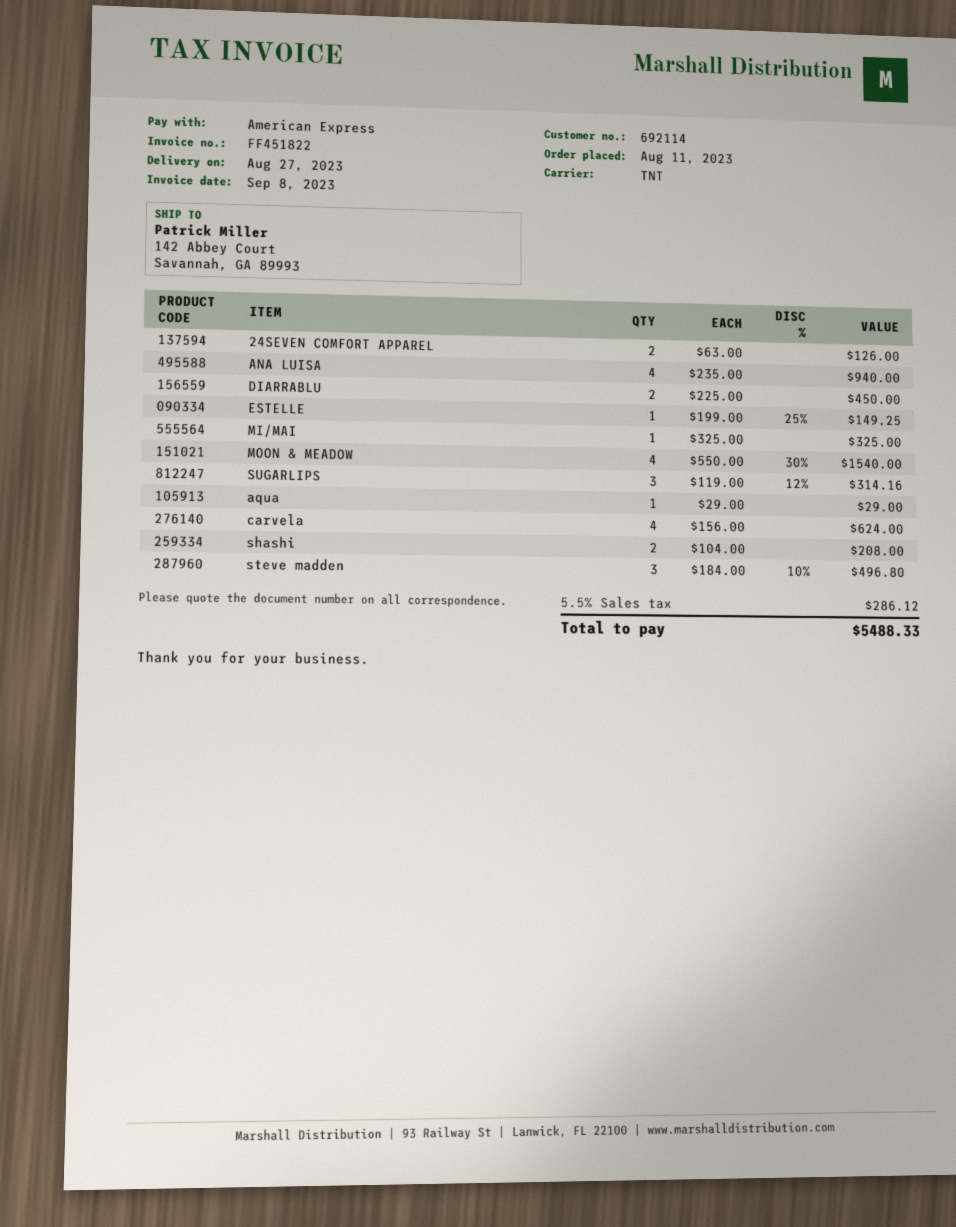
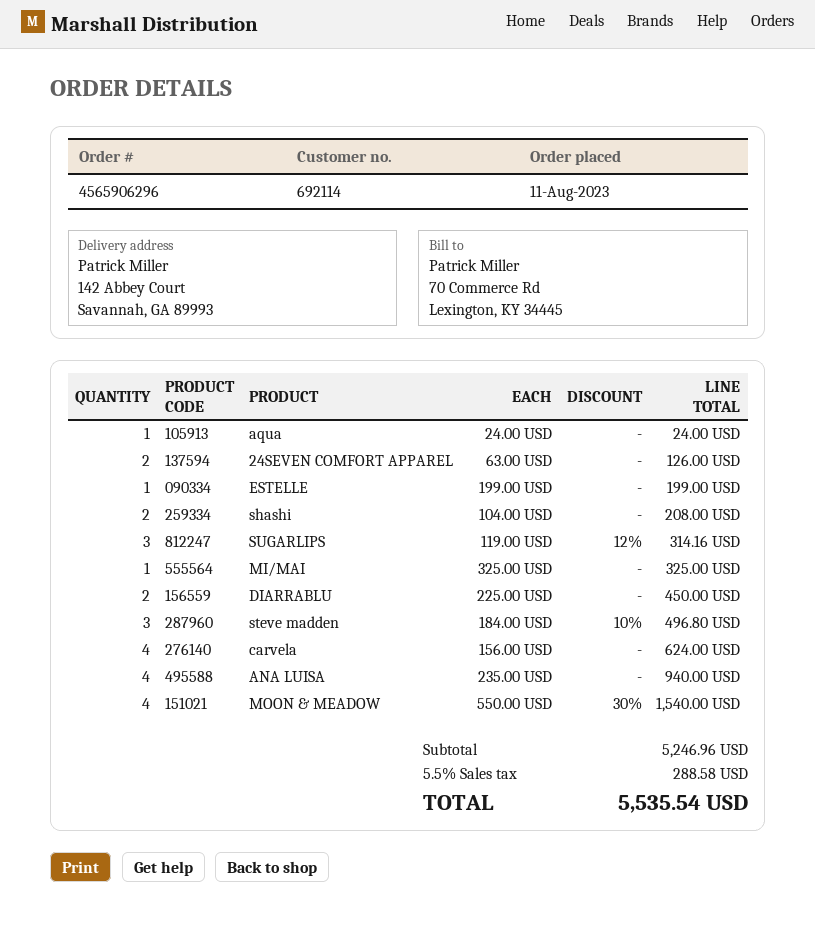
ESTELLE: 1 x 199.00 - 25% = 149.25 -> 1 x 199.00 = 199.00
aqua: 1 x 29.00 = 29.00 -> 1 x 24.00 = 24.00
tax: 5.5% = 286.12 -> 5.5% = 288.58
total: 5488.33 -> 5535.54

